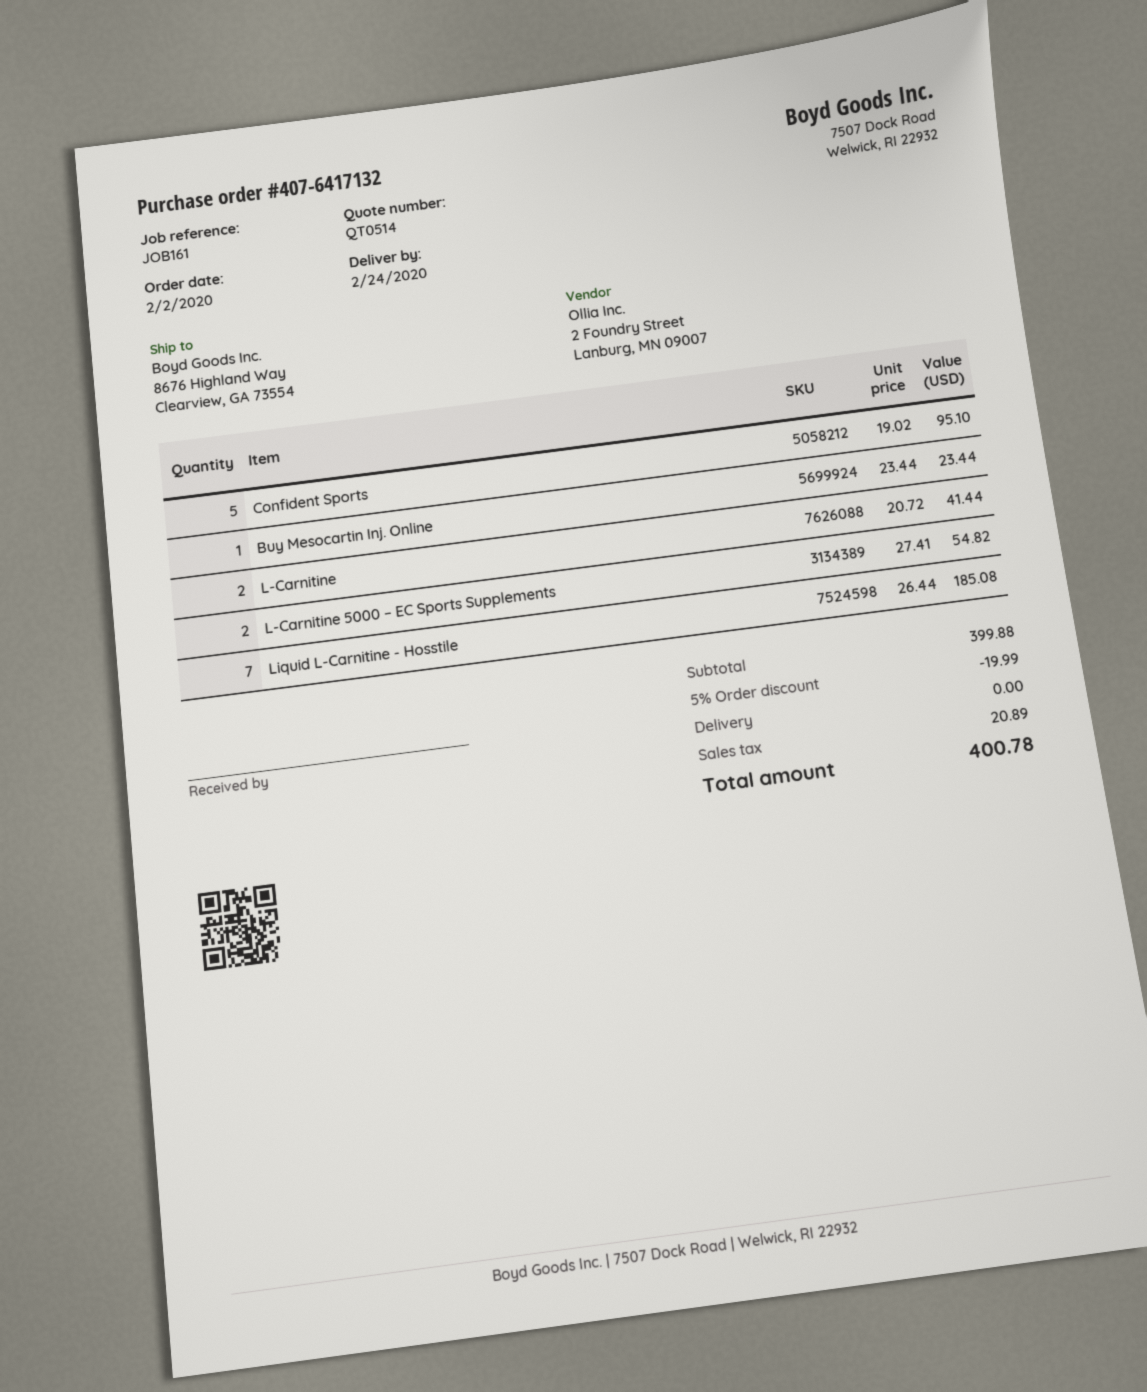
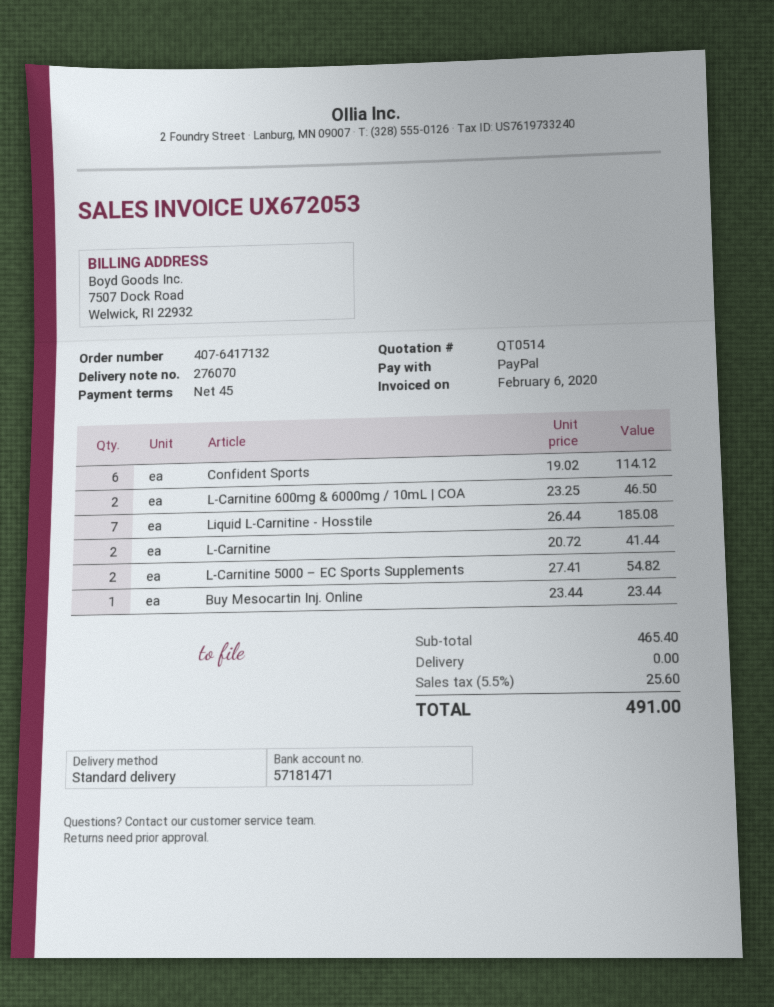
Confident Sports: 5 x 19.02 = 95.10 -> 6 x 19.02 = 114.12
L-Carnitine 600mg & 6000mg / 10mL | COA: none -> 2 x 23.25 = 46.50
subtotal: 399.88 -> 465.40
discount: 5% = 19.99 -> none
tax: 20.89 -> 25.60
total: 400.78 -> 491.00

